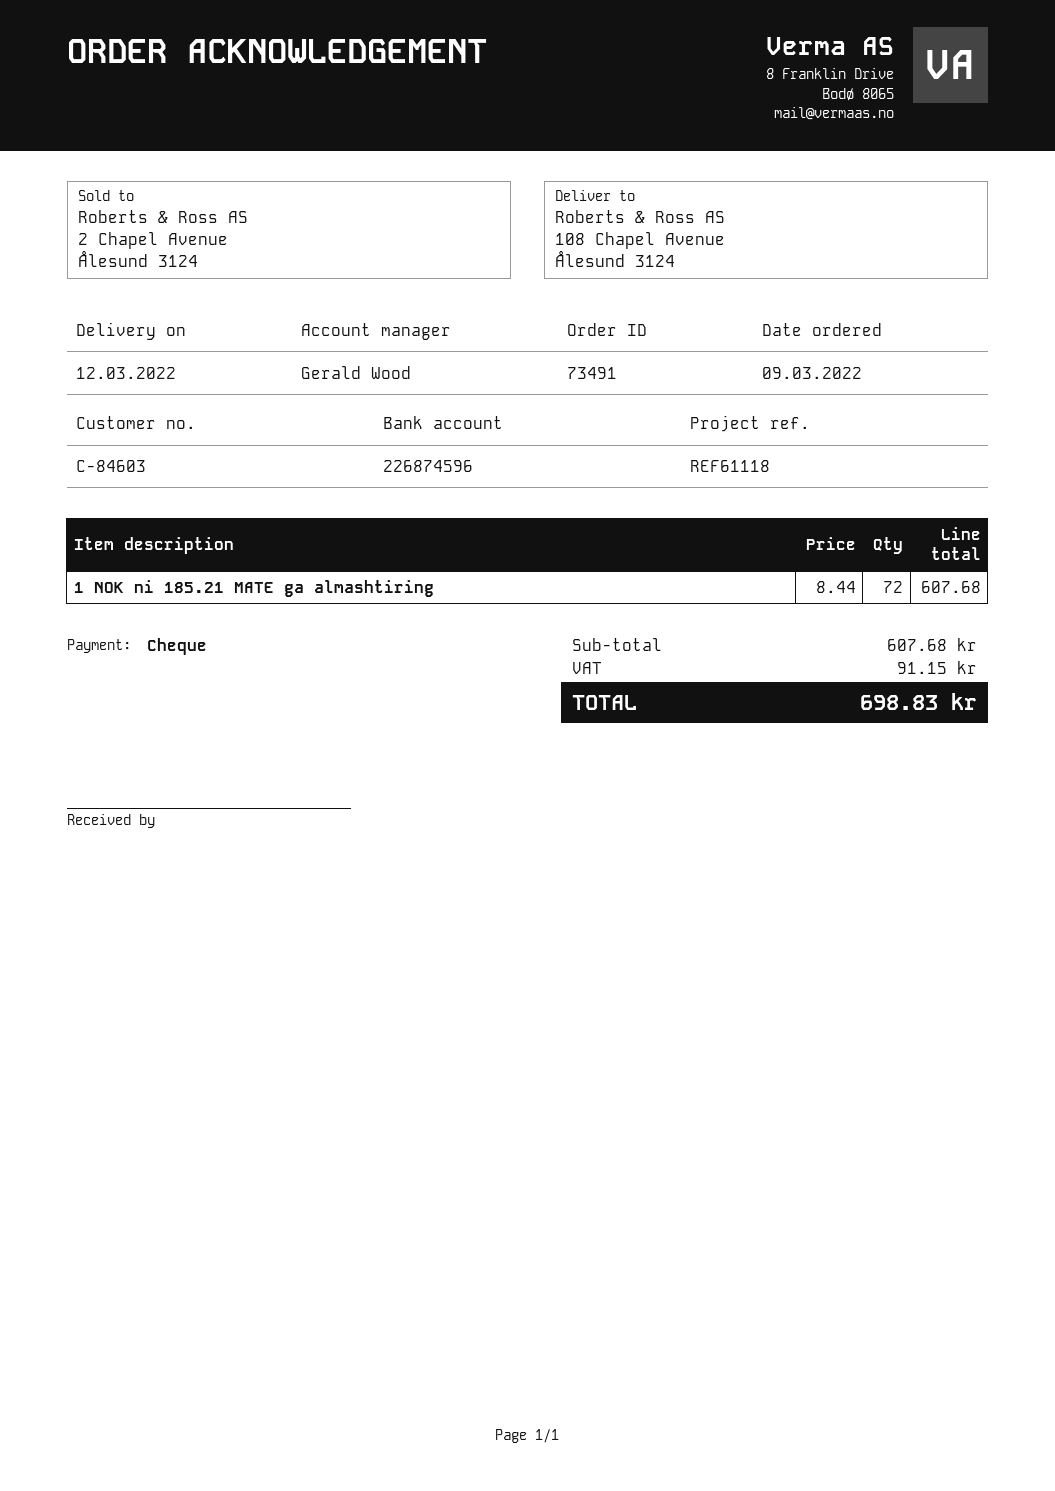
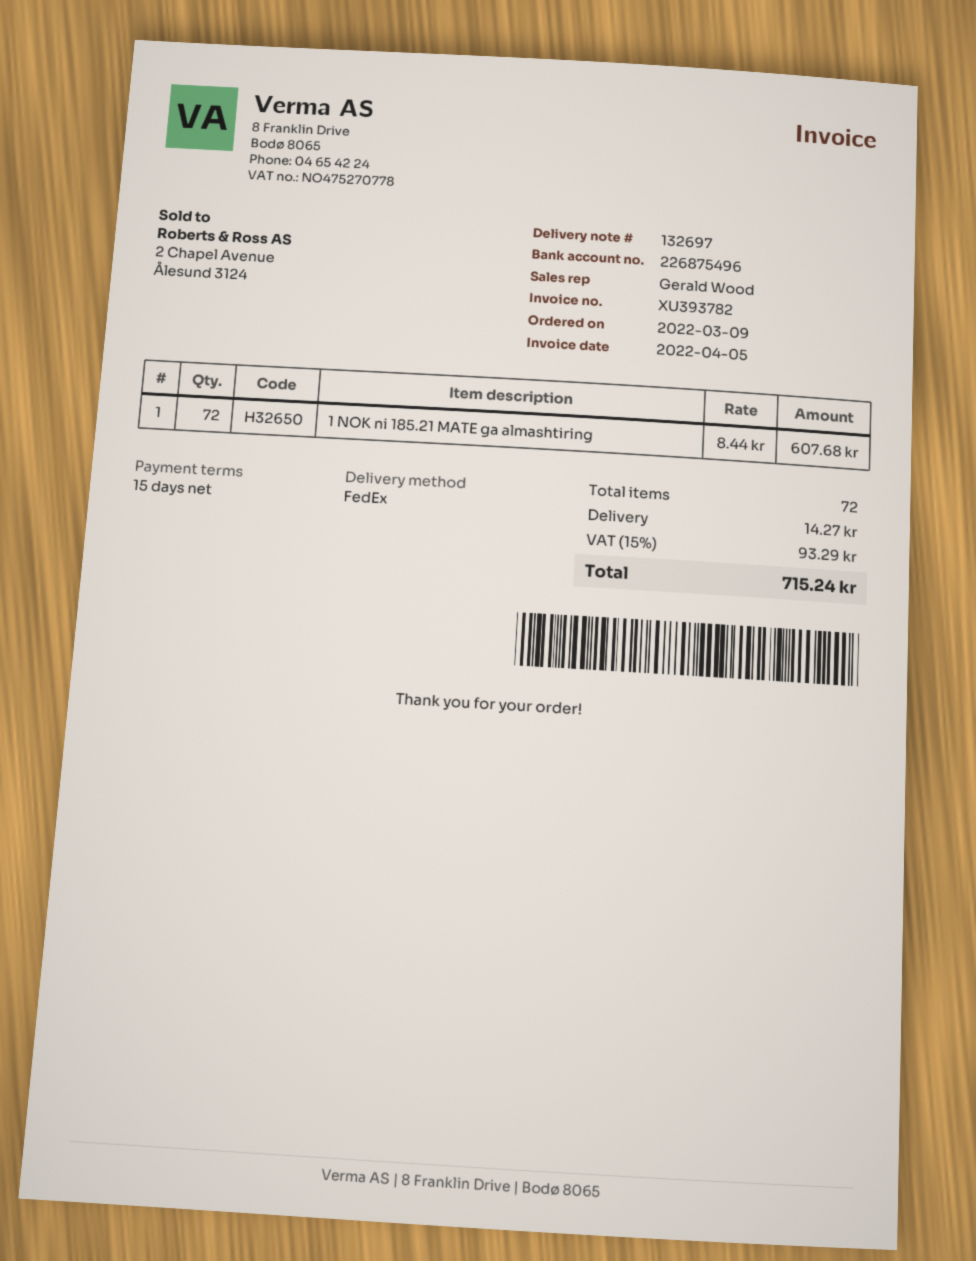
bank account: 226874596 -> 226875496
shipping: none -> 14.27
tax: 91.15 -> 93.29
total: 698.83 -> 715.24

